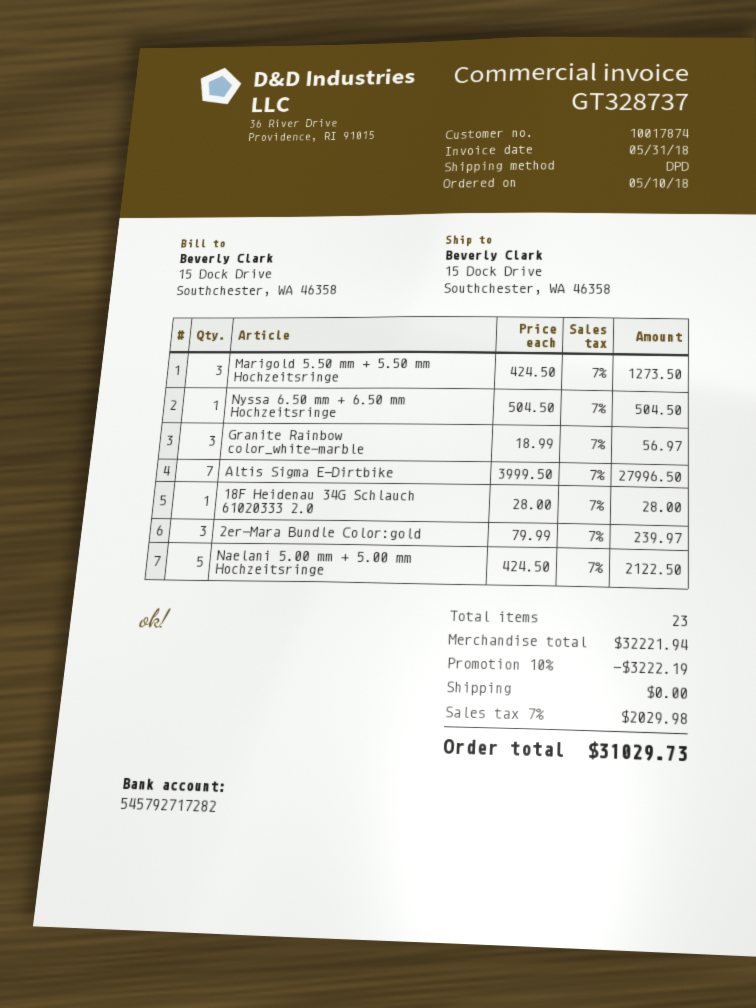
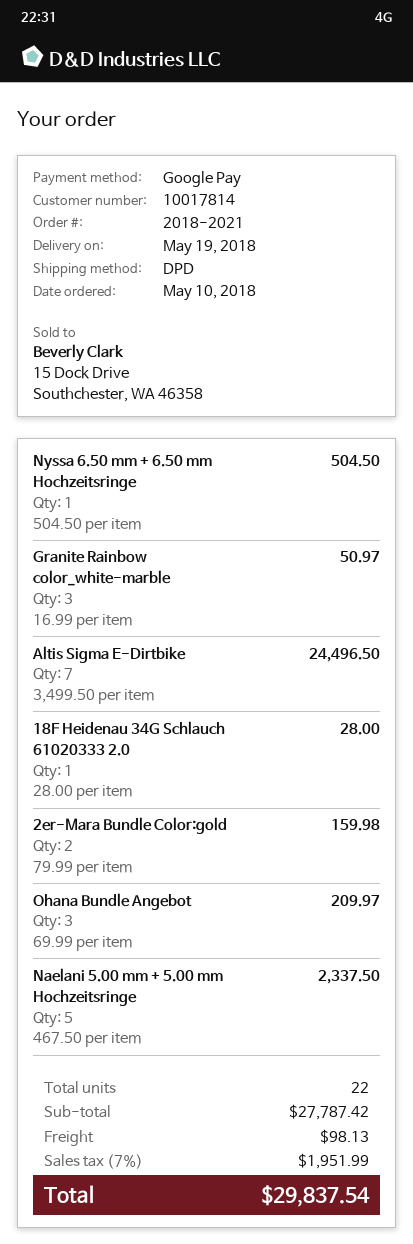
customer number: 10017874 -> 10017814
Marigold 5.50 mm + 5.50 mm Hochzeitsringe: 3 x 424.50 = 1273.50 -> none
Granite Rainbow color_white-marble: 3 x 18.99 = 56.97 -> 3 x 16.99 = 50.97
Altis Sigma E-Dirtbike: 7 x 3999.50 = 27996.50 -> 7 x 3499.50 = 24496.50
2er-Mara Bundle Color:gold: 3 x 79.99 = 239.97 -> 2 x 79.99 = 159.98
Naelani 5.00 mm + 5.00 mm Hochzeitsringe: 5 x 424.50 = 2122.50 -> 5 x 467.50 = 2337.50
Ohana Bundle Angebot: none -> 3 x 69.99 = 209.97
total quantity: 23 -> 22
subtotal: 32221.94 -> 27787.42
discount: 10% = 3222.19 -> none
shipping: 0.00 -> 98.13
tax: 7% = 2029.98 -> 7% = 1951.99
total: 31029.73 -> 29837.54

